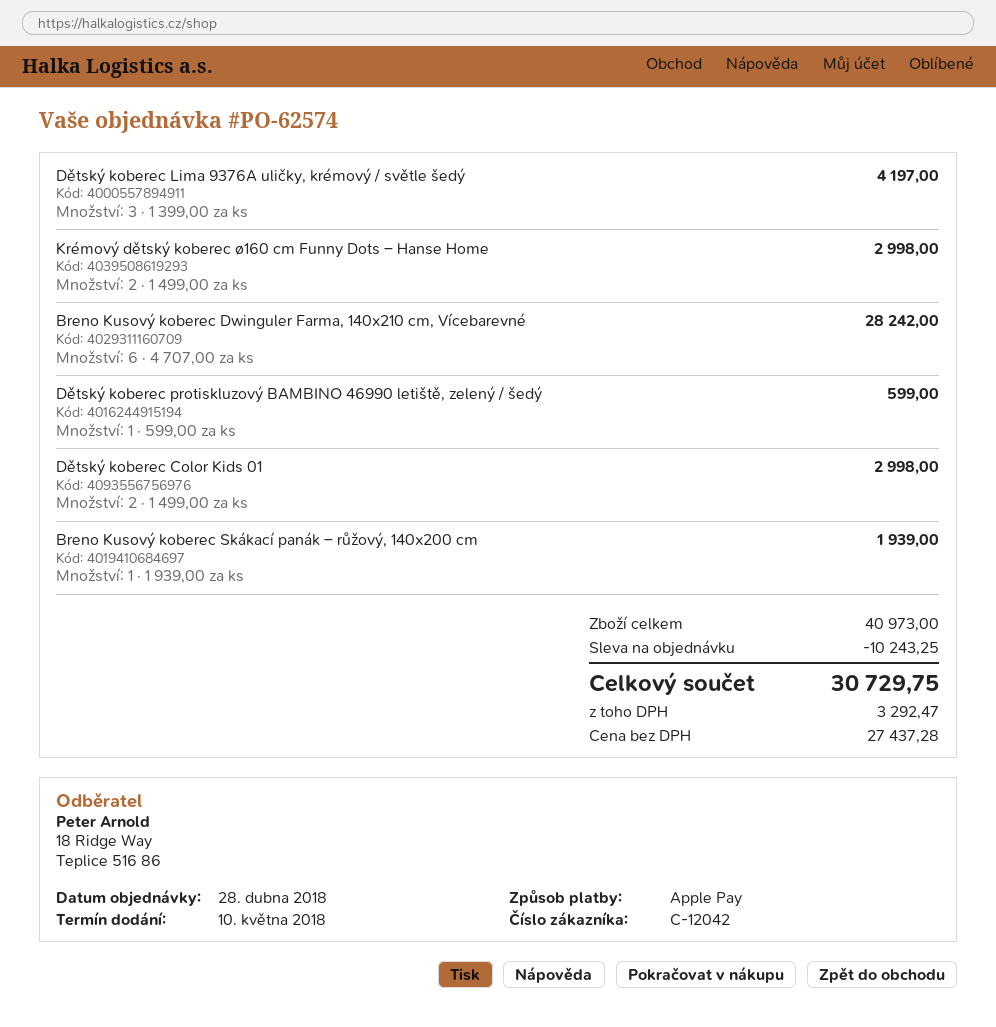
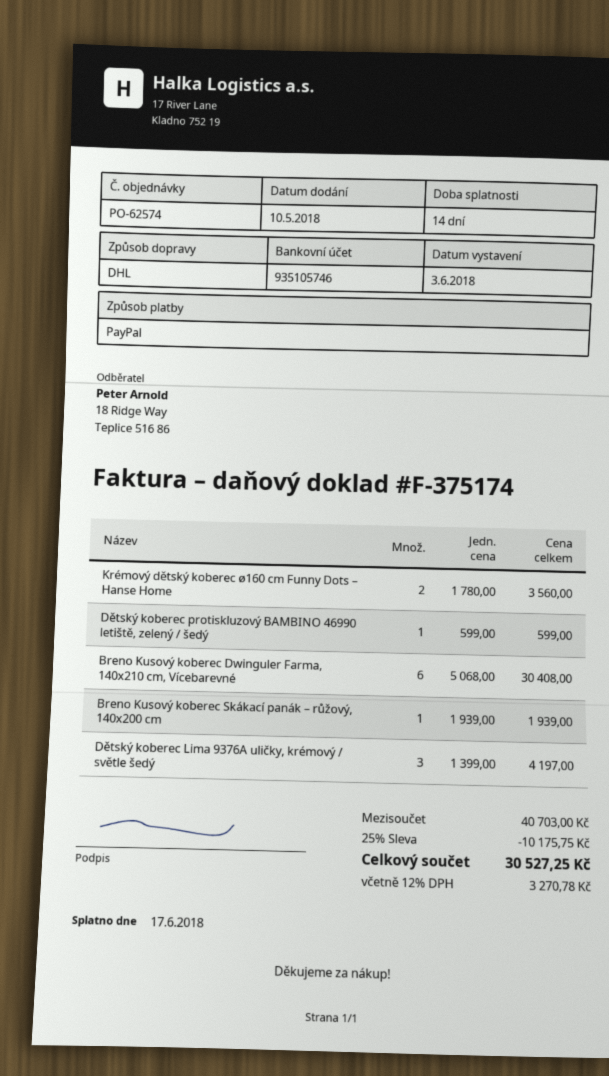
payment method: Apple Pay -> PayPal
Krémový dětský koberec ø160 cm Funny Dots – Hanse Home: 2 x 1499.00 = 2998.00 -> 2 x 1780.00 = 3560.00
Breno Kusový koberec Dwinguler Farma, 140x210 cm, Vícebarevné: 6 x 4707.00 = 28242.00 -> 6 x 5068.00 = 30408.00
Dětský koberec Color Kids 01: 2 x 1499.00 = 2998.00 -> none
subtotal: 40973.00 -> 40703.00
discount: 10243.25 -> 10175.75
tax: 3292.47 -> 3270.78
total: 30729.75 -> 30527.25

